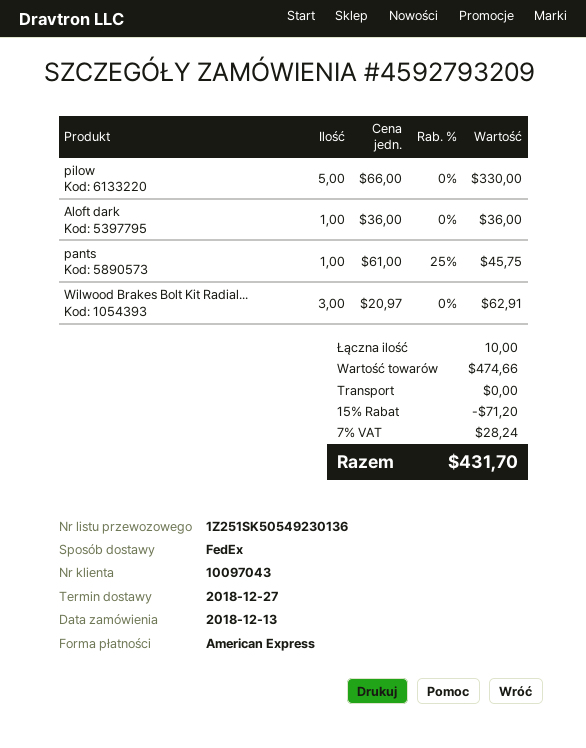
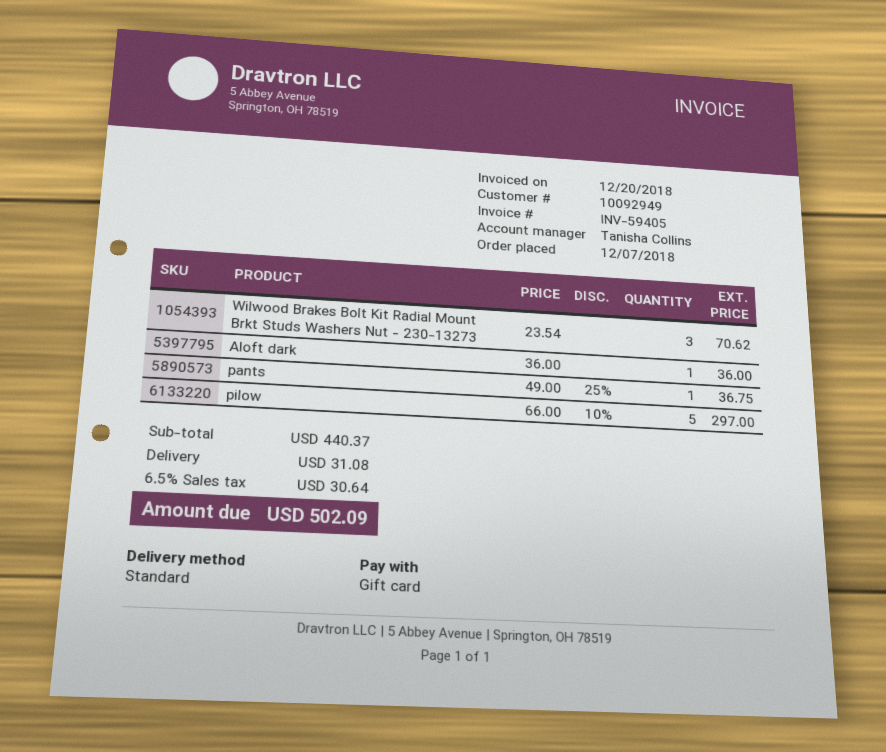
order date: 2018-12-13 -> 2018-12-07
customer number: 10097043 -> 10092949
payment method: American Express -> gift card
shipping method: FedEx -> standard
pilow: 5 x 66.00 = 330.00 -> 5 x 66.00 - 10% = 297.00
pants: 1 x 61.00 - 25% = 45.75 -> 1 x 49.00 - 25% = 36.75
Wilwood Brakes Bolt Kit Radial...: 3 x 20.97 = 62.91 -> 3 x 23.54 = 70.62
subtotal: 474.66 -> 440.37
discount: 15% = 71.20 -> none
shipping: 0.00 -> 31.08
tax: 7% = 28.24 -> 6.5% = 30.64
total: 431.70 -> 502.09

